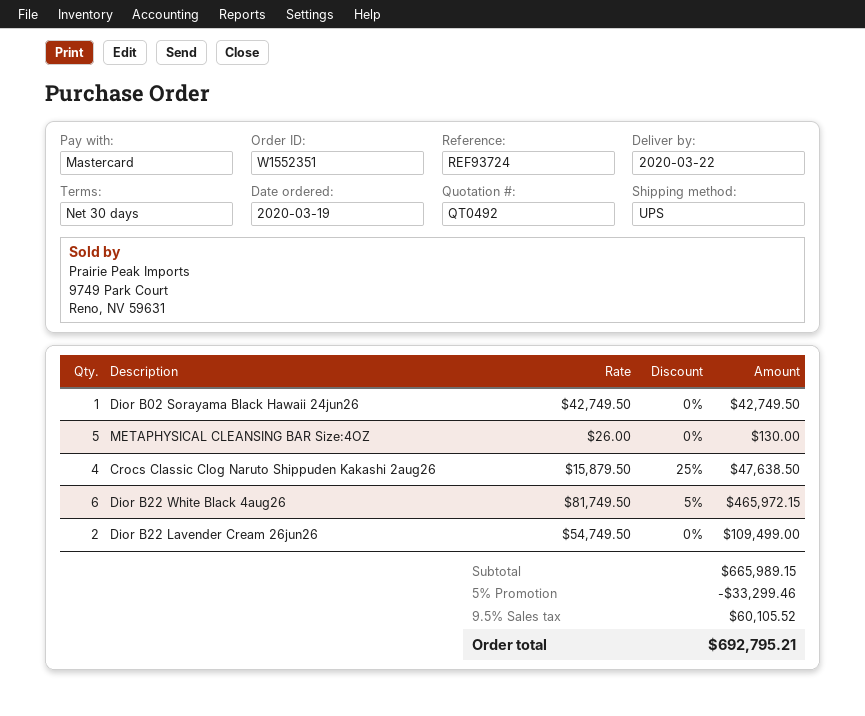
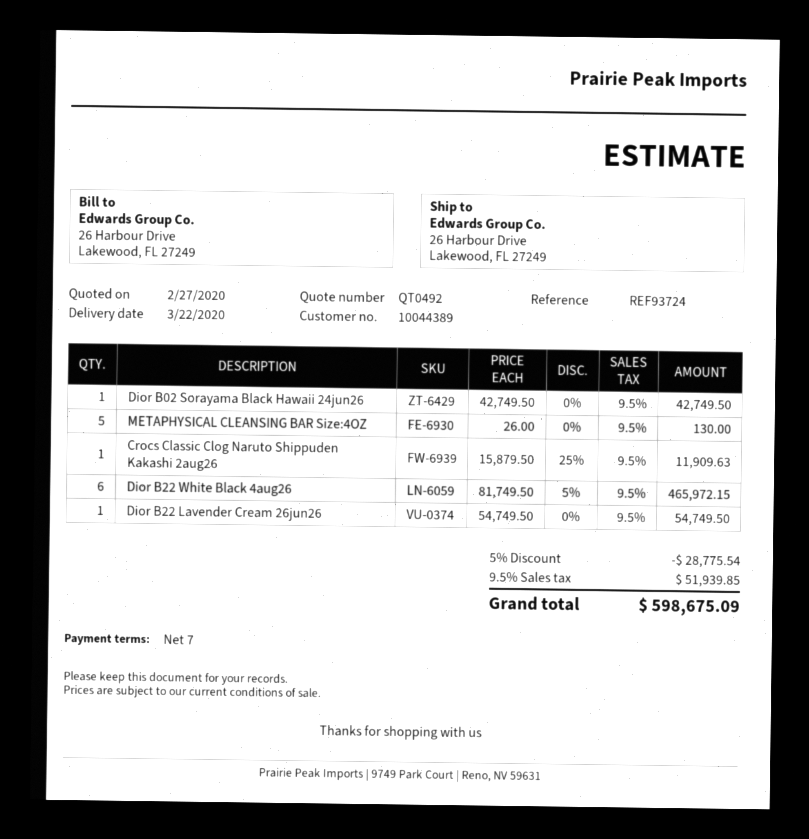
payment terms: 30 days -> 7 days
Crocs Classic Clog Naruto Shippuden Kakashi 2aug26: 4 x 15879.50 - 25% = 47638.50 -> 1 x 15879.50 - 25% = 11909.63
Dior B22 Lavender Cream 26jun26: 2 x 54749.50 = 109499.00 -> 1 x 54749.50 = 54749.50
discount: 5% = 33299.46 -> 5% = 28775.54
tax: 9.5% = 60105.52 -> 9.5% = 51939.85
total: 692795.21 -> 598675.09

